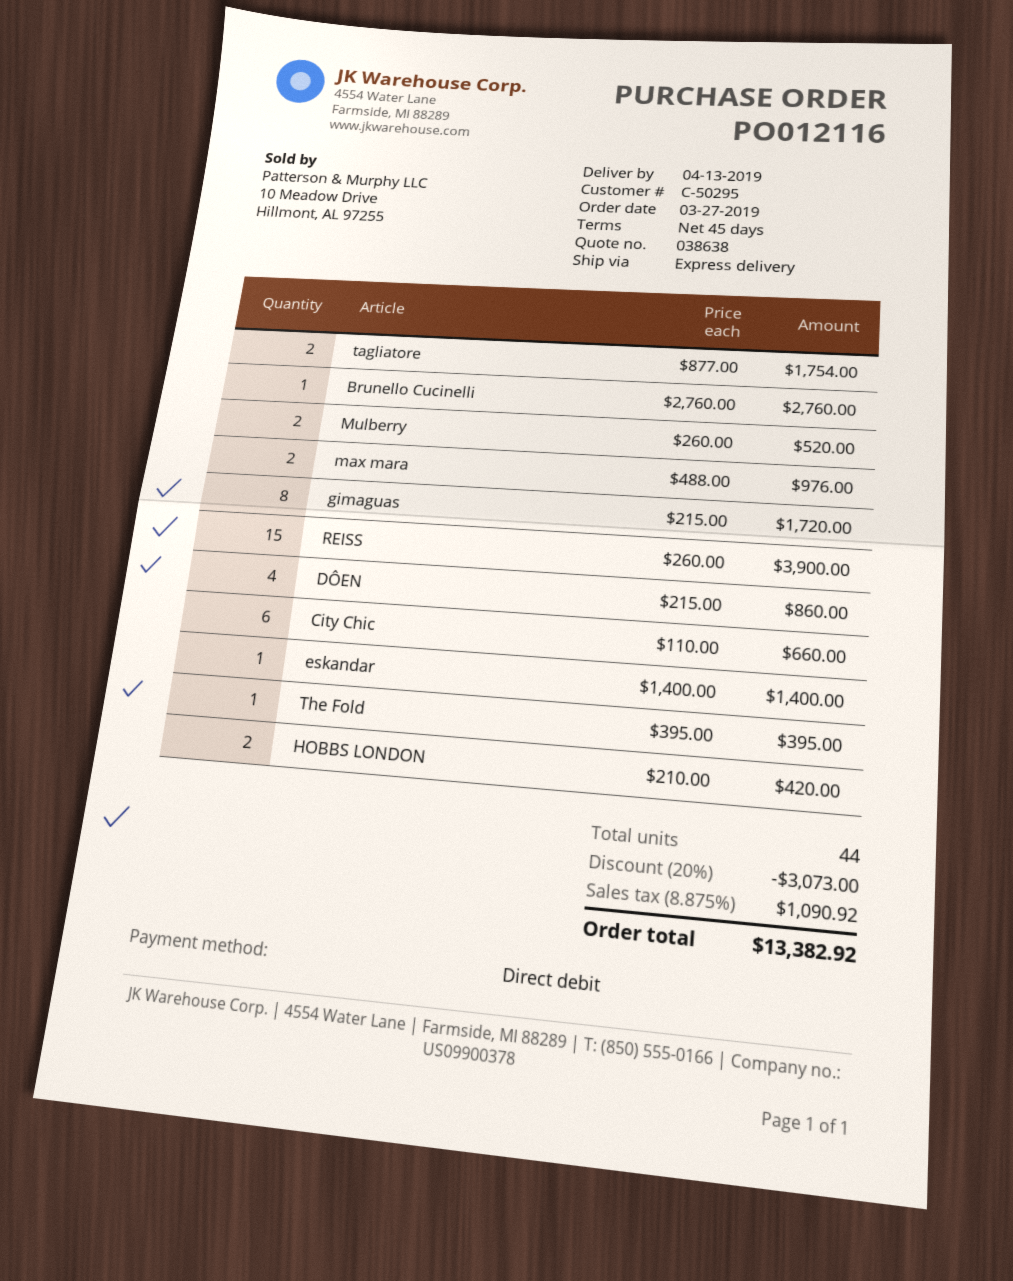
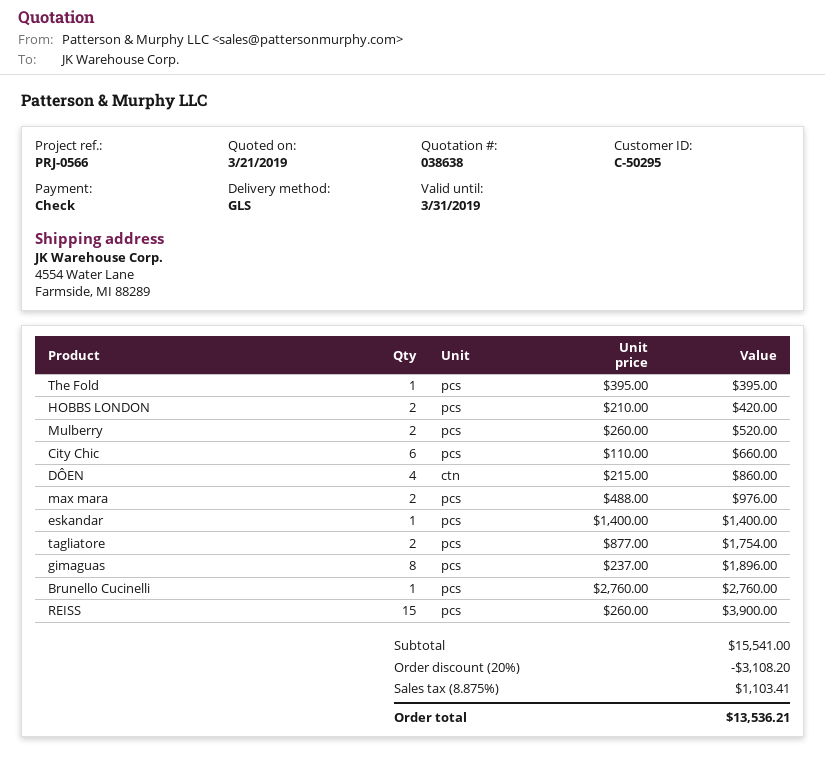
payment method: direct debit -> cheque
shipping method: express -> GLS
gimaguas: 8 x 215.00 = 1720.00 -> 8 x 237.00 = 1896.00
discount: 20% = 3073.00 -> 20% = 3108.20
tax: 8.875% = 1090.92 -> 8.875% = 1103.41
total: 13382.92 -> 13536.21

